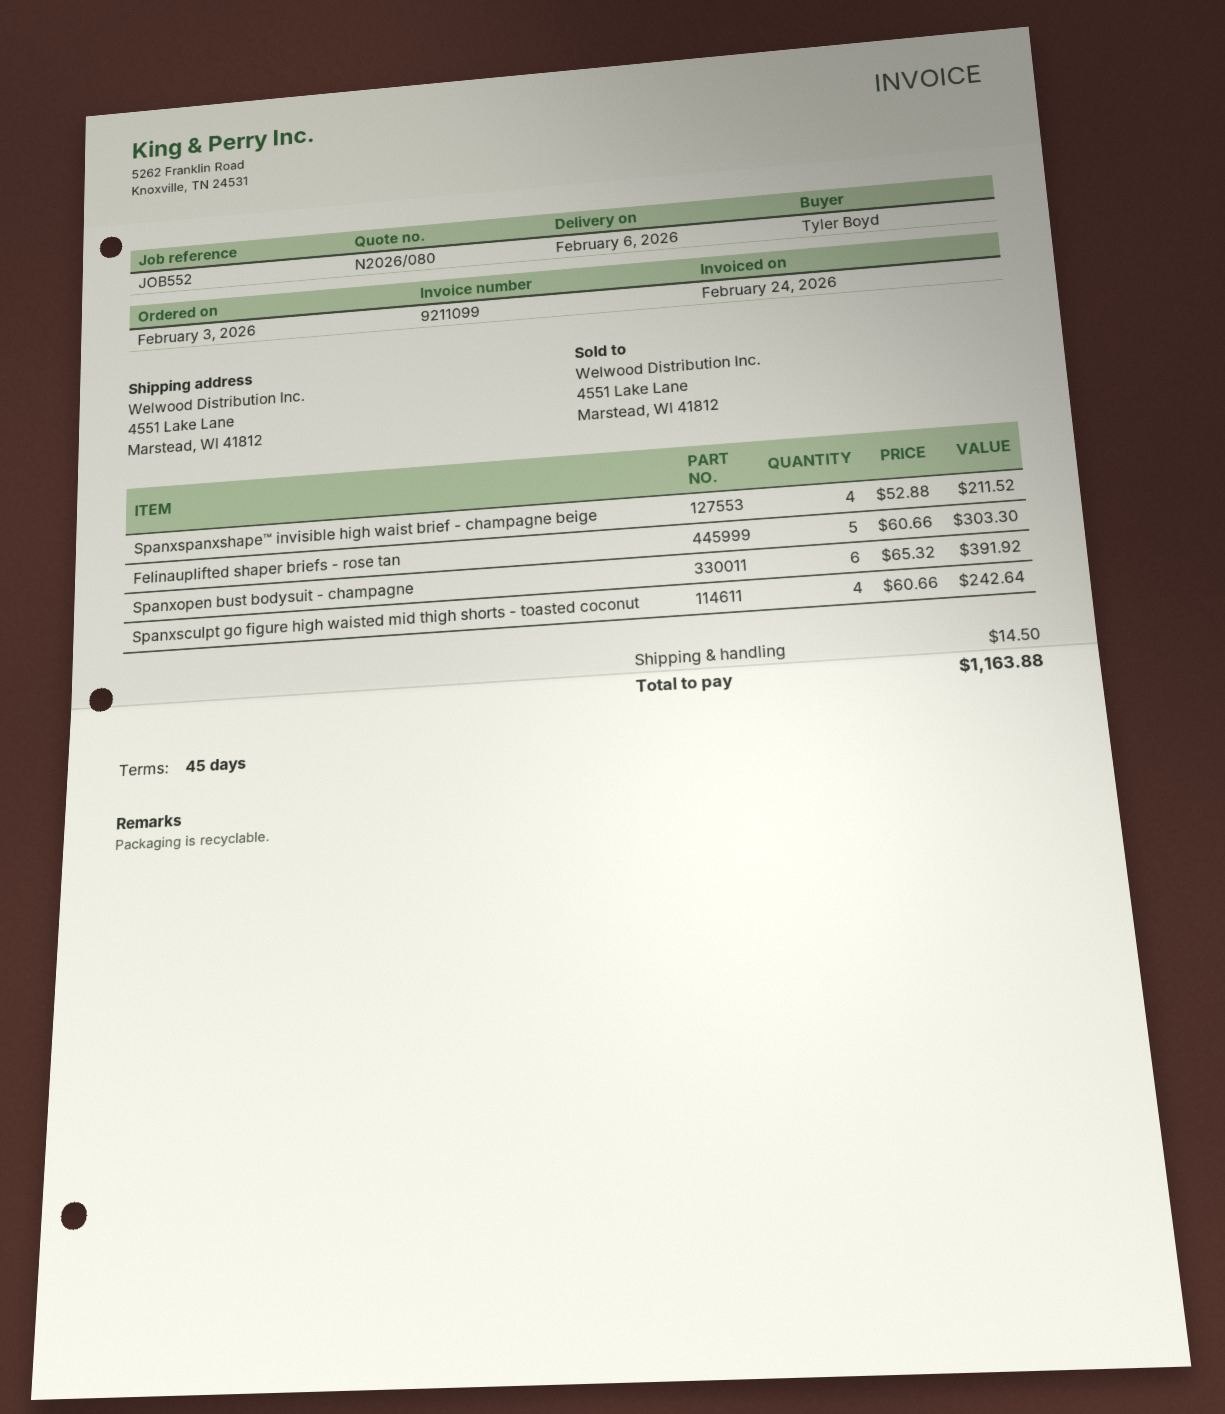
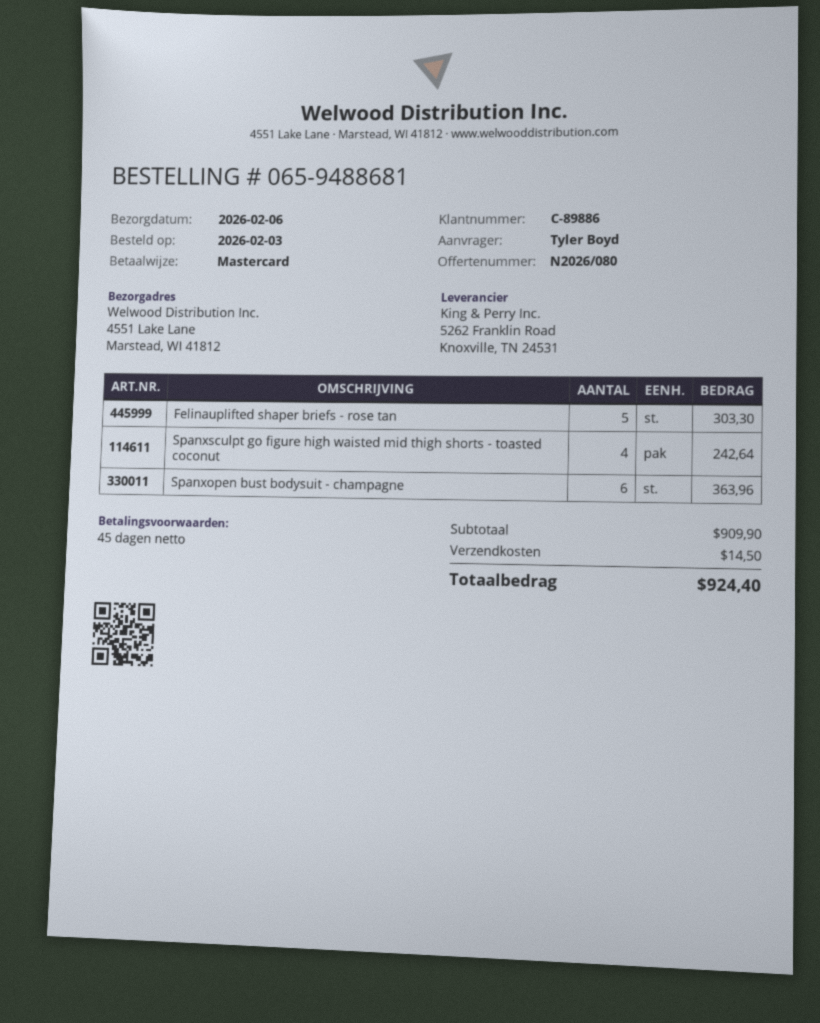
Spanxspanxshape™ invisible high waist brief - champagne beige: 4 for 211.52 -> none
Spanxopen bust bodysuit - champagne: 6 for 391.92 -> 6 for 363.96
total: 1163.88 -> 924.40

